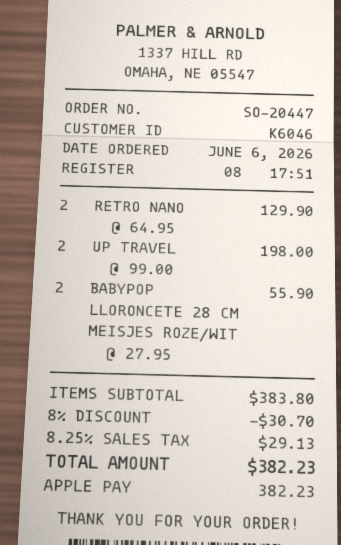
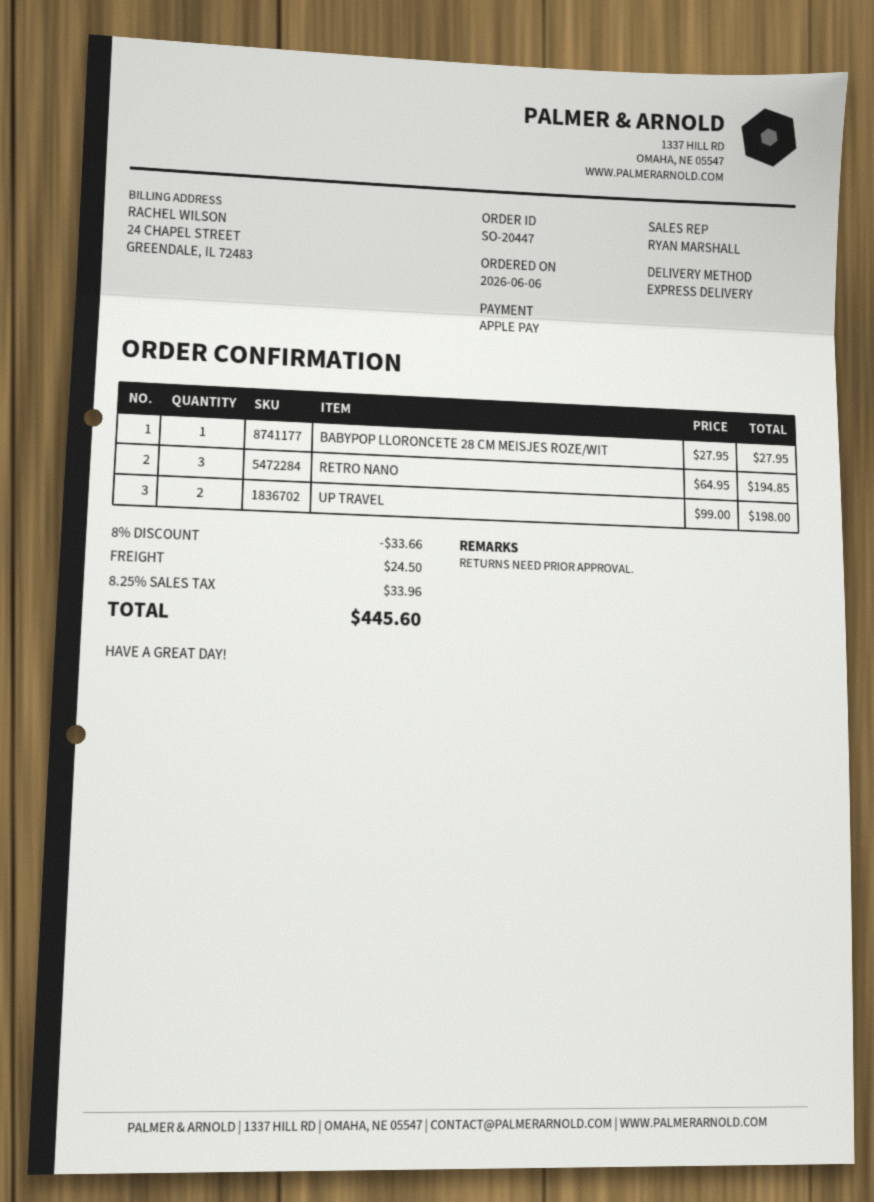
RETRO NANO: 2 x 64.95 = 129.90 -> 3 x 64.95 = 194.85
BABYPOP LLORONCETE 28 CM MEISJES ROZE/WIT: 2 x 27.95 = 55.90 -> 1 x 27.95 = 27.95
discount: 8% = 30.70 -> 8% = 33.66
shipping: none -> 24.50
tax: 8.25% = 29.13 -> 8.25% = 33.96
total: 382.23 -> 445.60

